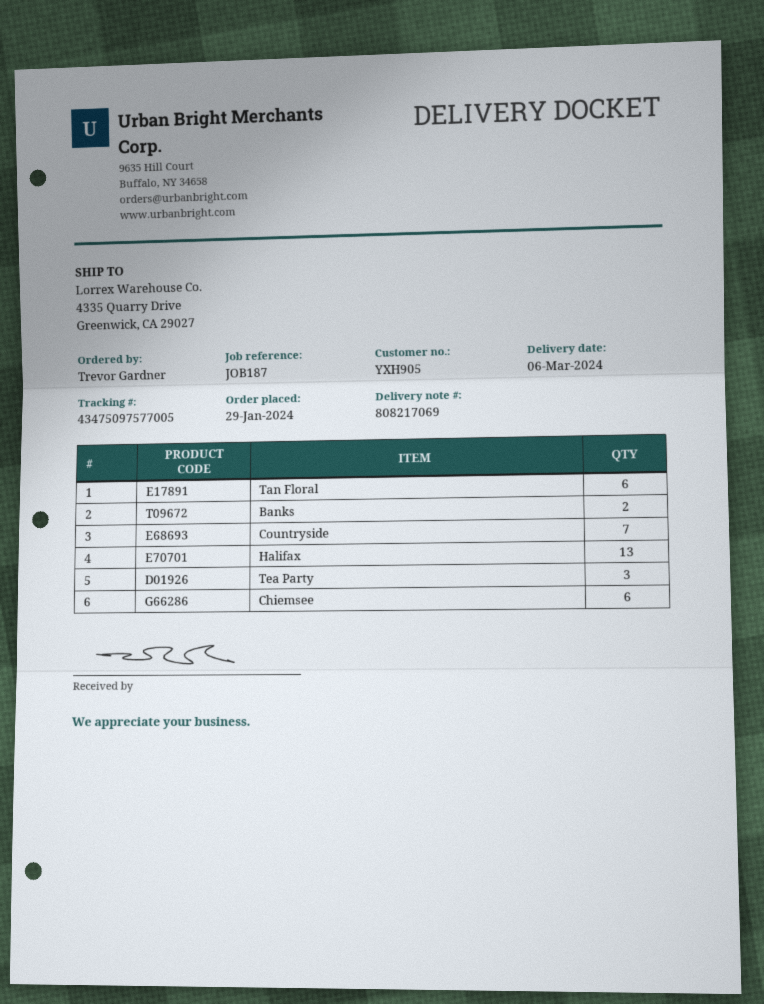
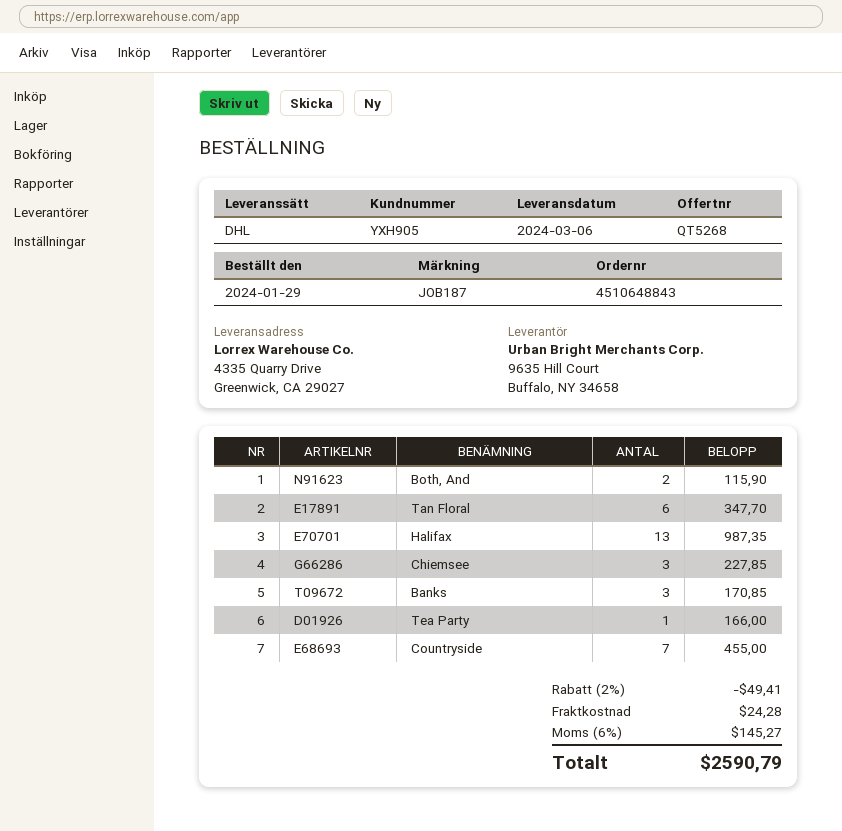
Banks: 2 -> 3
Tea Party: 3 -> 1
Chiemsee: 6 -> 3
Both, And: none -> 2

